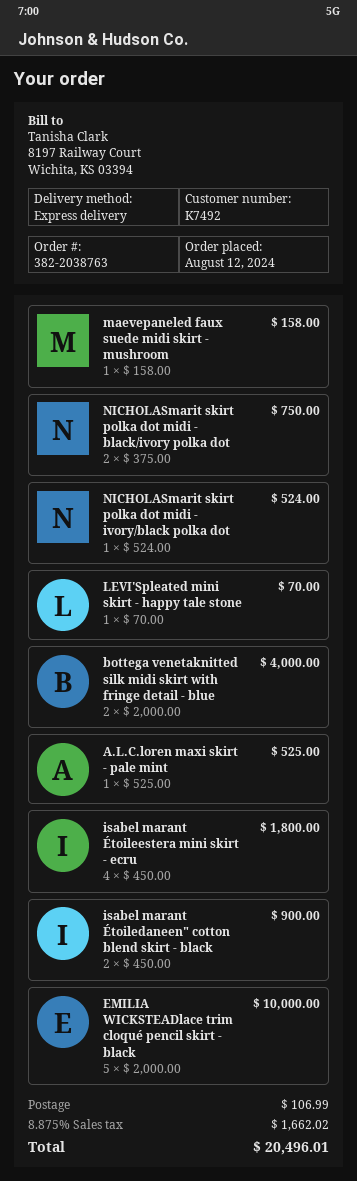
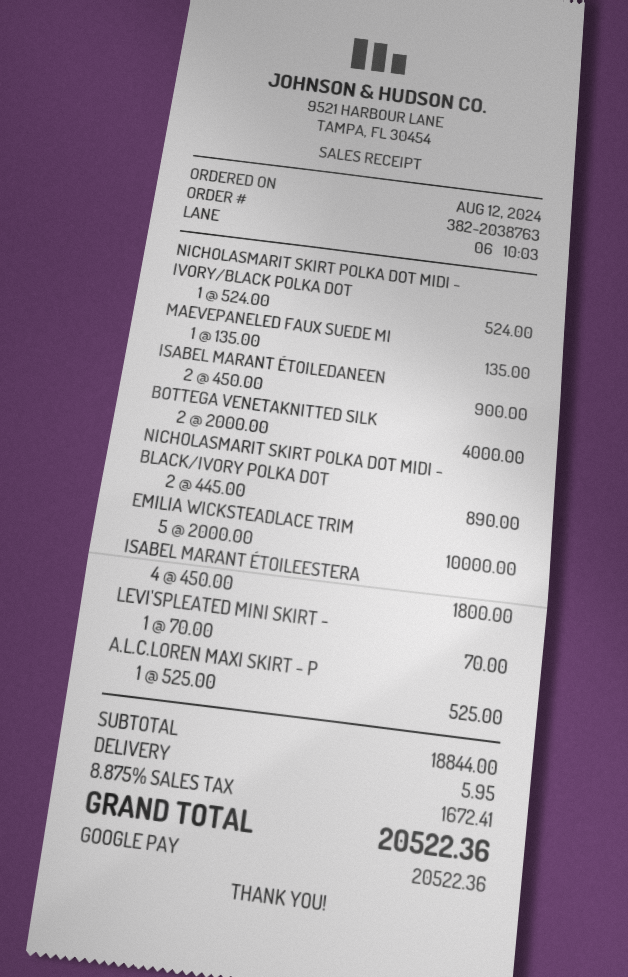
maevepaneled faux suede midi skirt - mushroom: 1 x 158.00 = 158.00 -> 1 x 135.00 = 135.00
NICHOLASmarit skirt polka dot midi - black/ivory polka dot: 2 x 375.00 = 750.00 -> 2 x 445.00 = 890.00
shipping: 106.99 -> 5.95
tax: 8.875% = 1662.02 -> 8.875% = 1672.41
total: 20496.01 -> 20522.36

